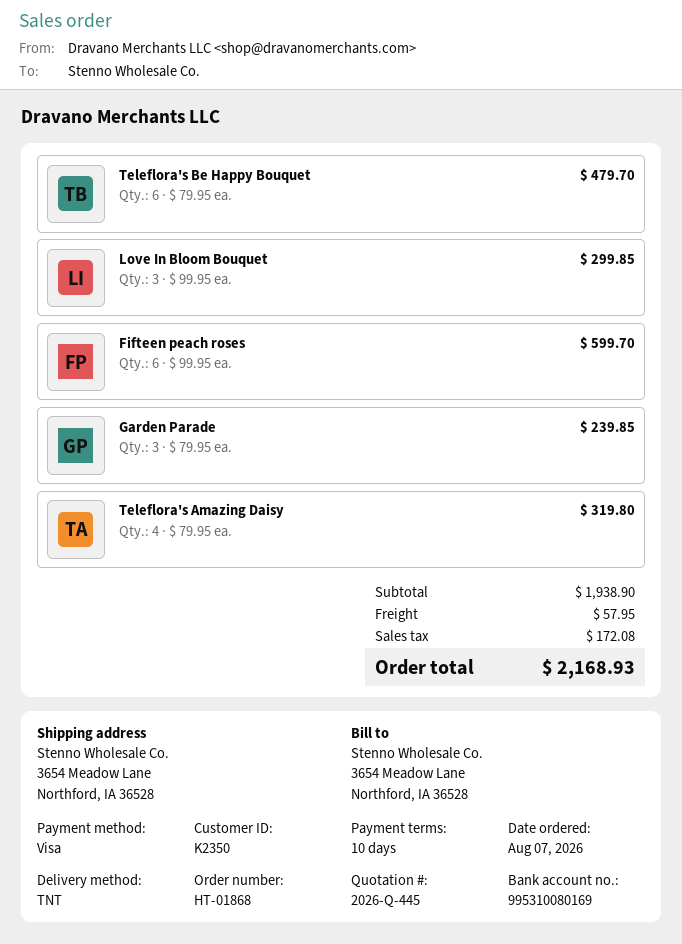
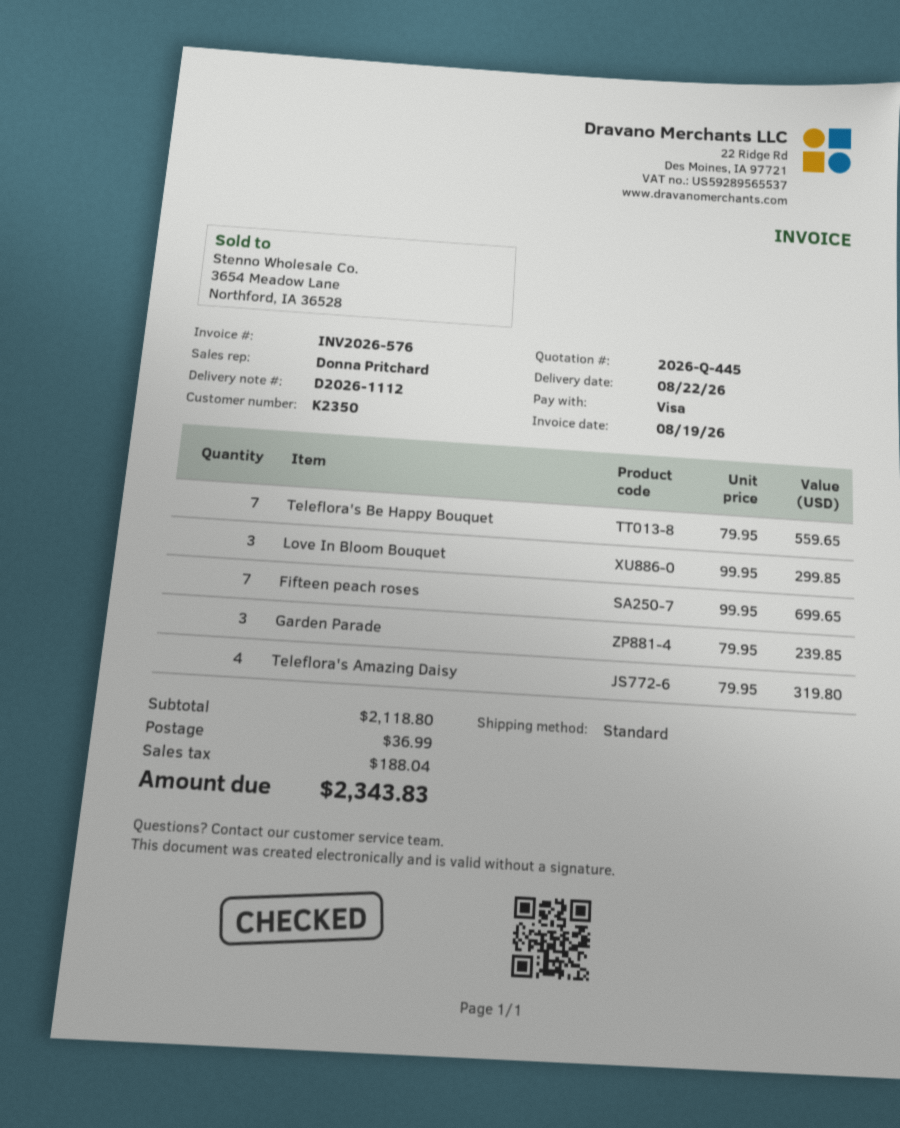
shipping method: TNT -> standard
Teleflora's Be Happy Bouquet: 6 x 79.95 = 479.70 -> 7 x 79.95 = 559.65
Fifteen peach roses: 6 x 99.95 = 599.70 -> 7 x 99.95 = 699.65
subtotal: 1938.90 -> 2118.80
shipping: 57.95 -> 36.99
tax: 172.08 -> 188.04
total: 2168.93 -> 2343.83

